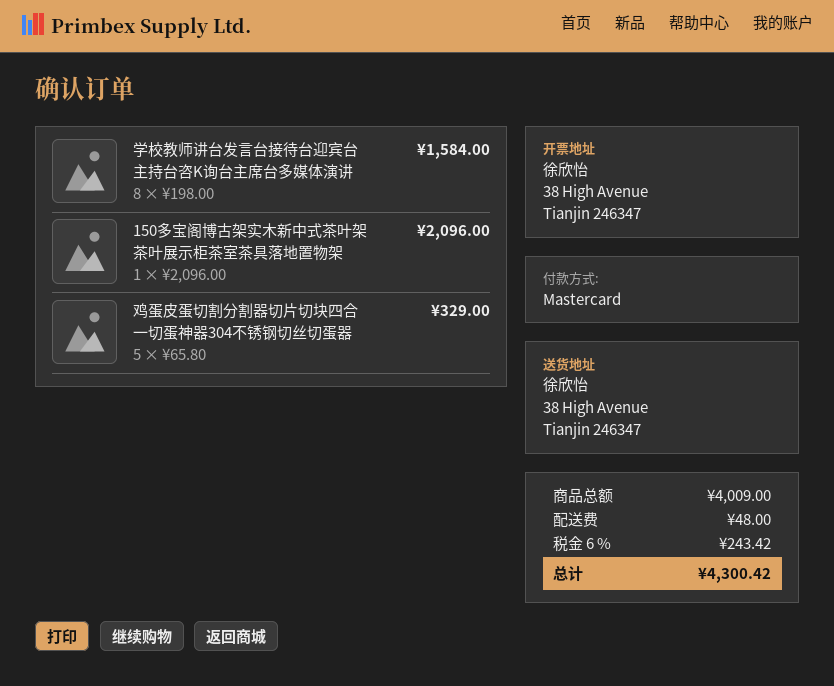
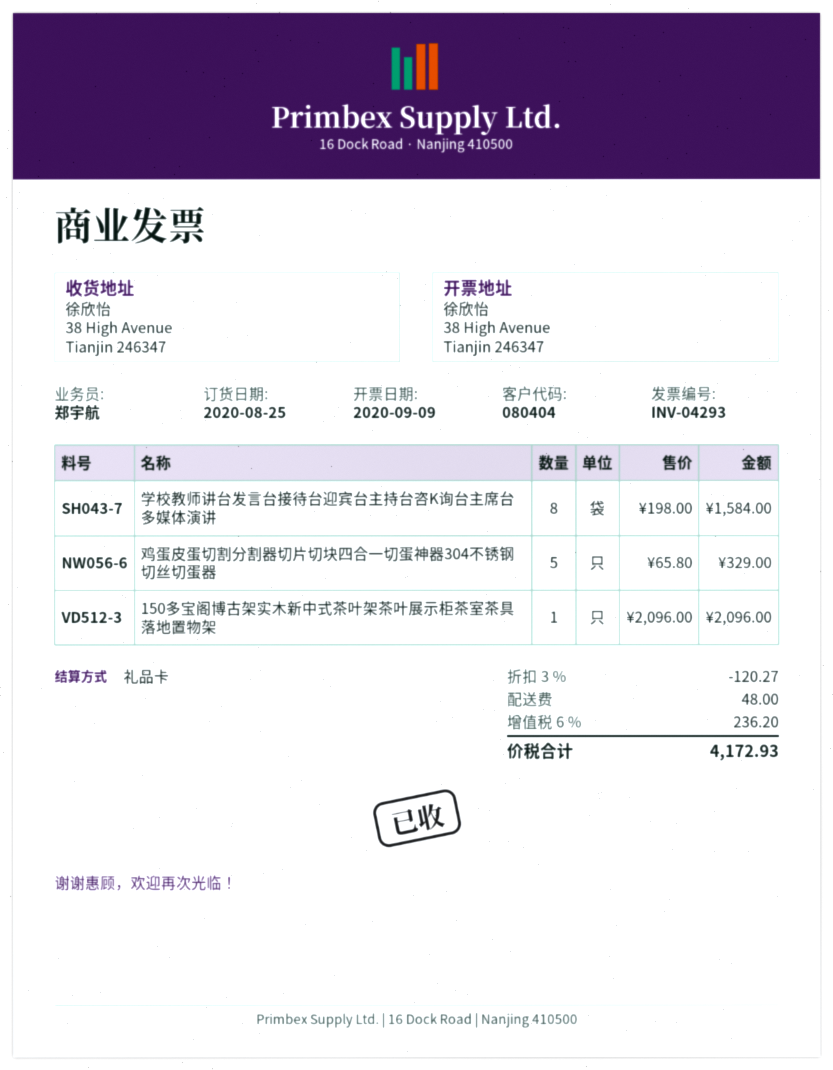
payment method: Mastercard -> gift card
discount: none -> 3% = 120.27
tax: 6% = 243.42 -> 6% = 236.20
total: 4300.42 -> 4172.93

